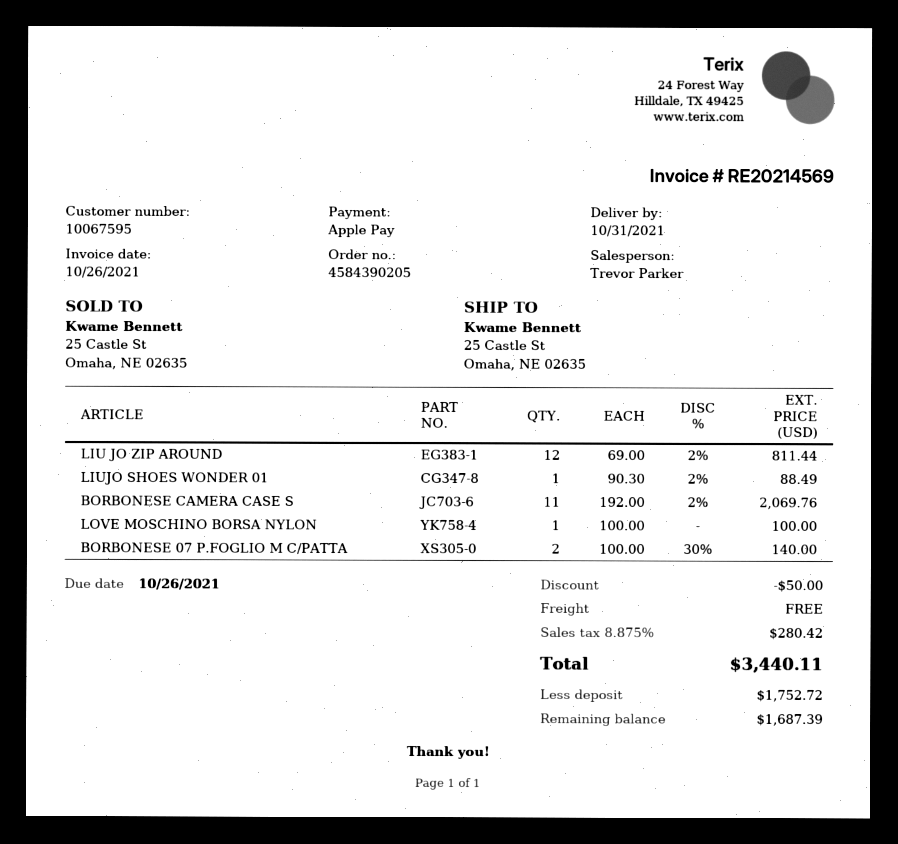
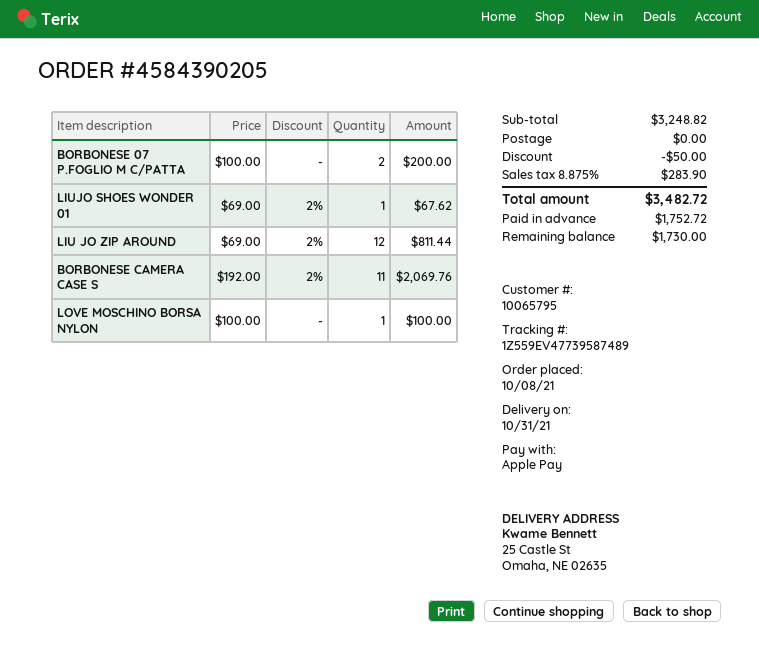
customer number: 10067595 -> 10065795
LIUJO SHOES WONDER 01: 1 x 90.30 - 2% = 88.49 -> 1 x 69.00 - 2% = 67.62
BORBONESE 07 P.FOGLIO M C/PATTA: 2 x 100.00 - 30% = 140.00 -> 2 x 100.00 = 200.00
tax: 8.875% = 280.42 -> 8.875% = 283.90
total: 3440.11 -> 3482.72
balance: 1687.39 -> 1730.00

